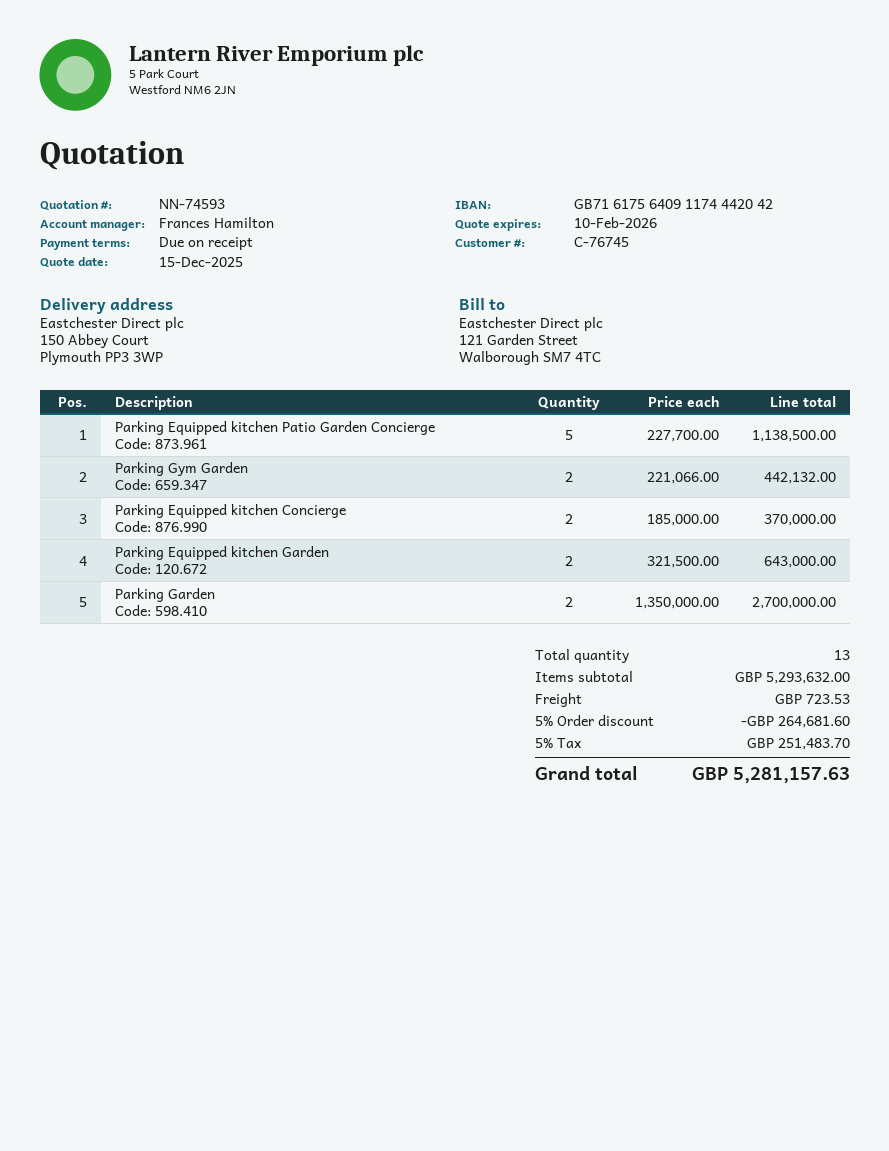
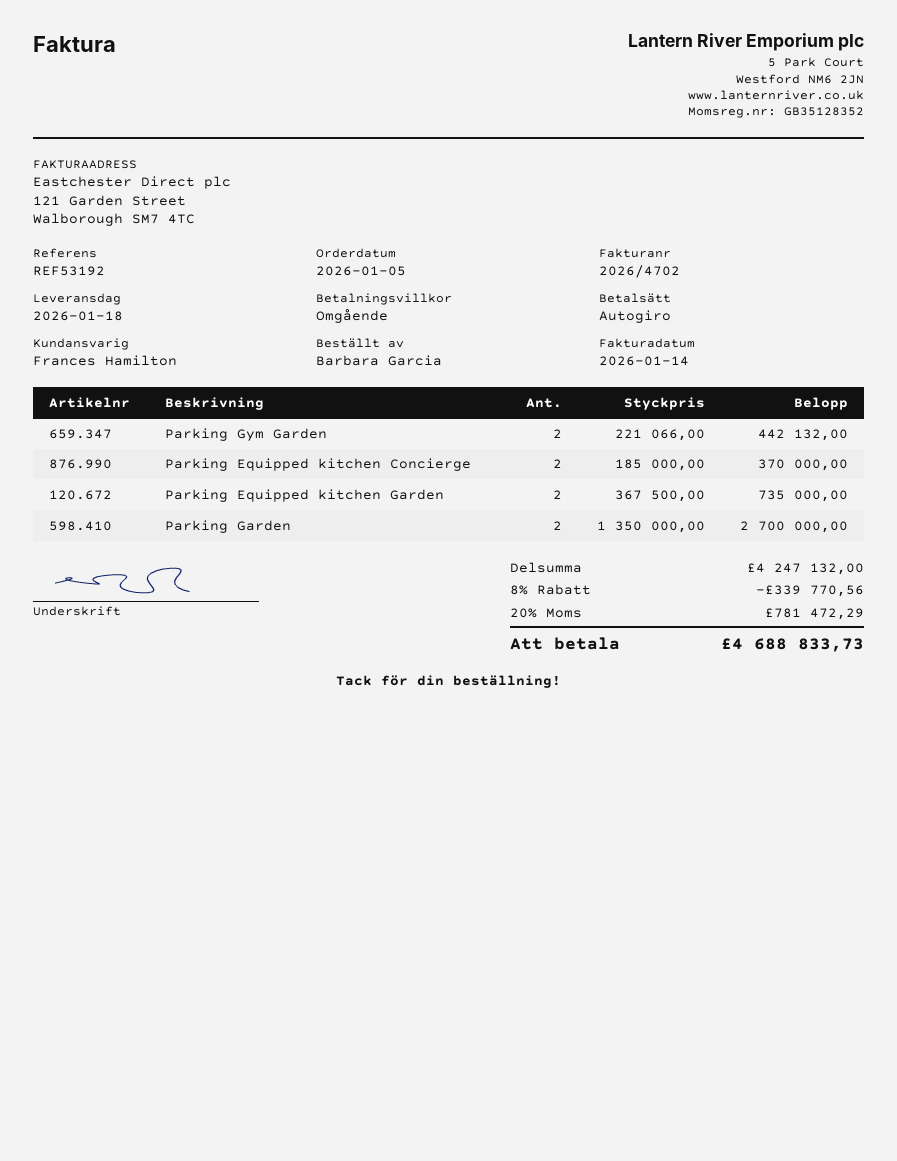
Parking Equipped kitchen Patio Garden Concierge: 5 x 227700.00 = 1138500.00 -> none
Parking Equipped kitchen Garden: 2 x 321500.00 = 643000.00 -> 2 x 367500.00 = 735000.00
subtotal: 5293632.00 -> 4247132.00
discount: 5% = 264681.60 -> 8% = 339770.56
shipping: 723.53 -> none
tax: 5% = 251483.70 -> 20% = 781472.29
total: 5281157.63 -> 4688833.73

